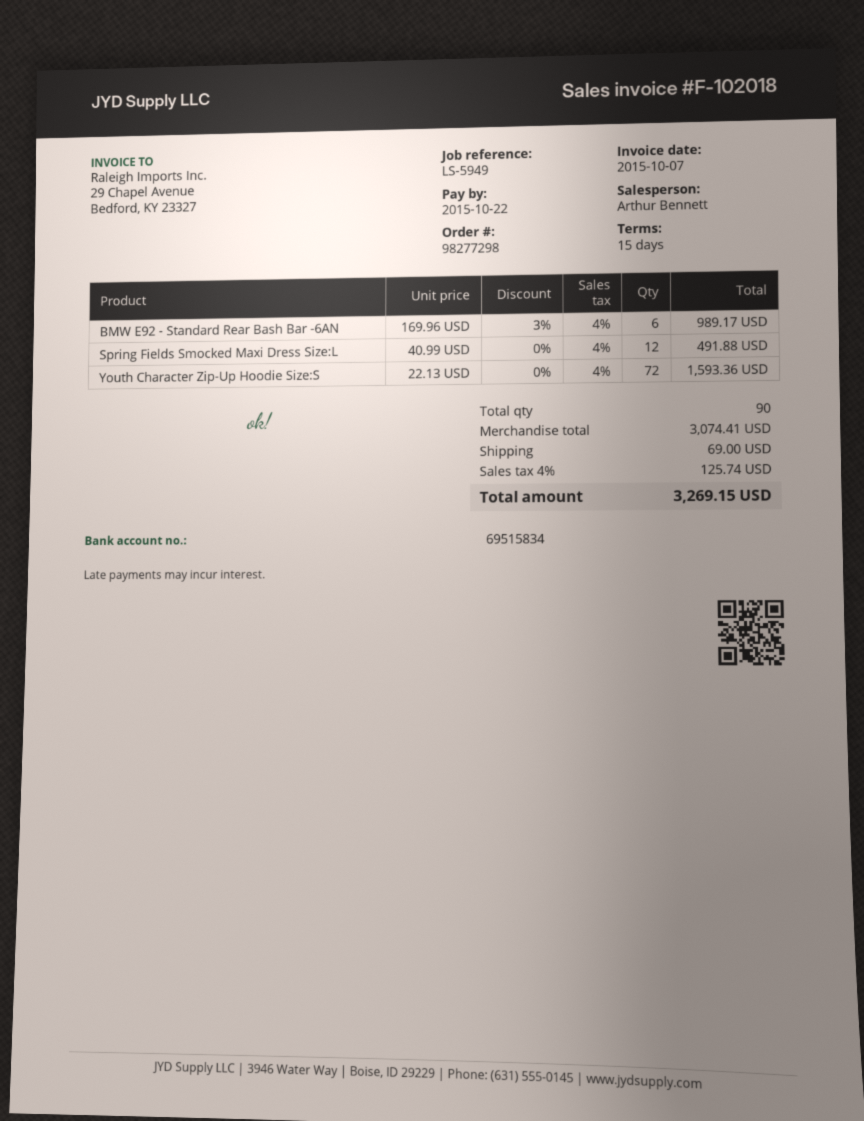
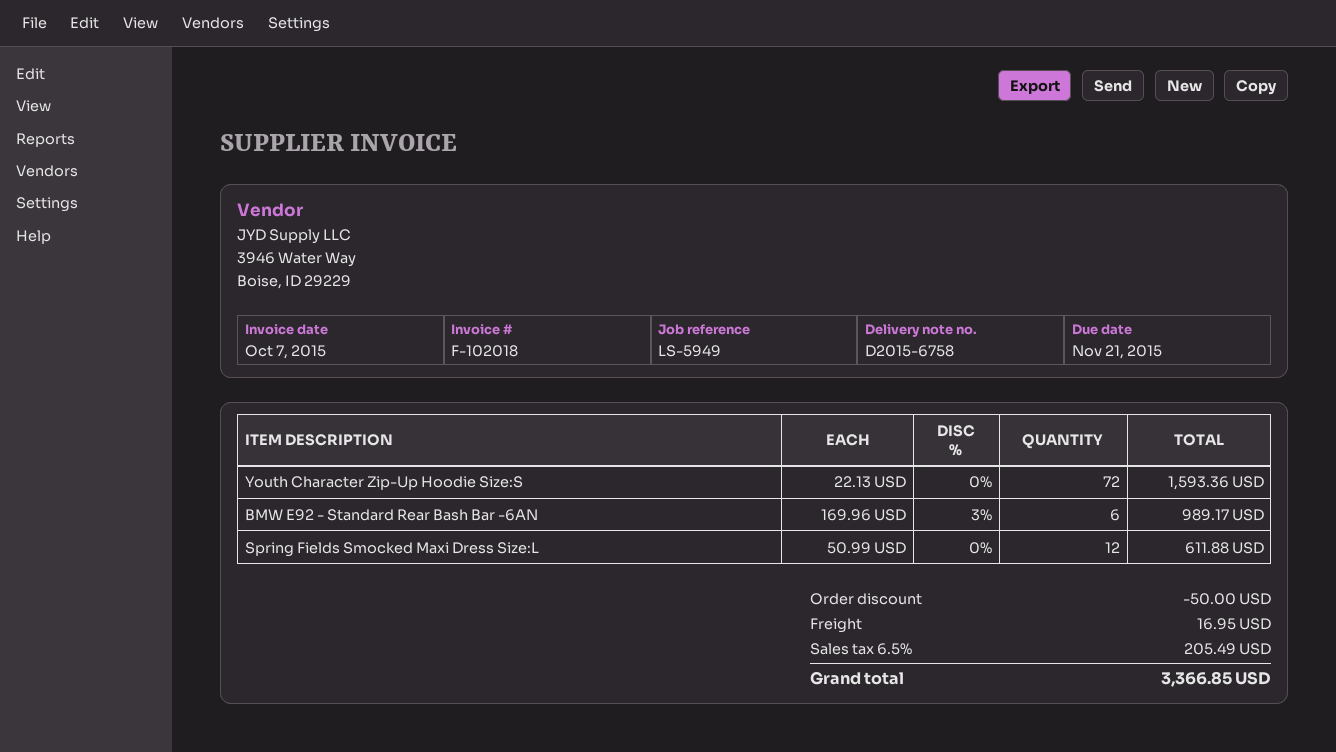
due date: 2015-10-22 -> 2015-11-21
Spring Fields Smocked Maxi Dress Size:L: 12 x 40.99 = 491.88 -> 12 x 50.99 = 611.88
discount: none -> 50.00
shipping: 69.00 -> 16.95
tax: 4% = 125.74 -> 6.5% = 205.49
total: 3269.15 -> 3366.85

